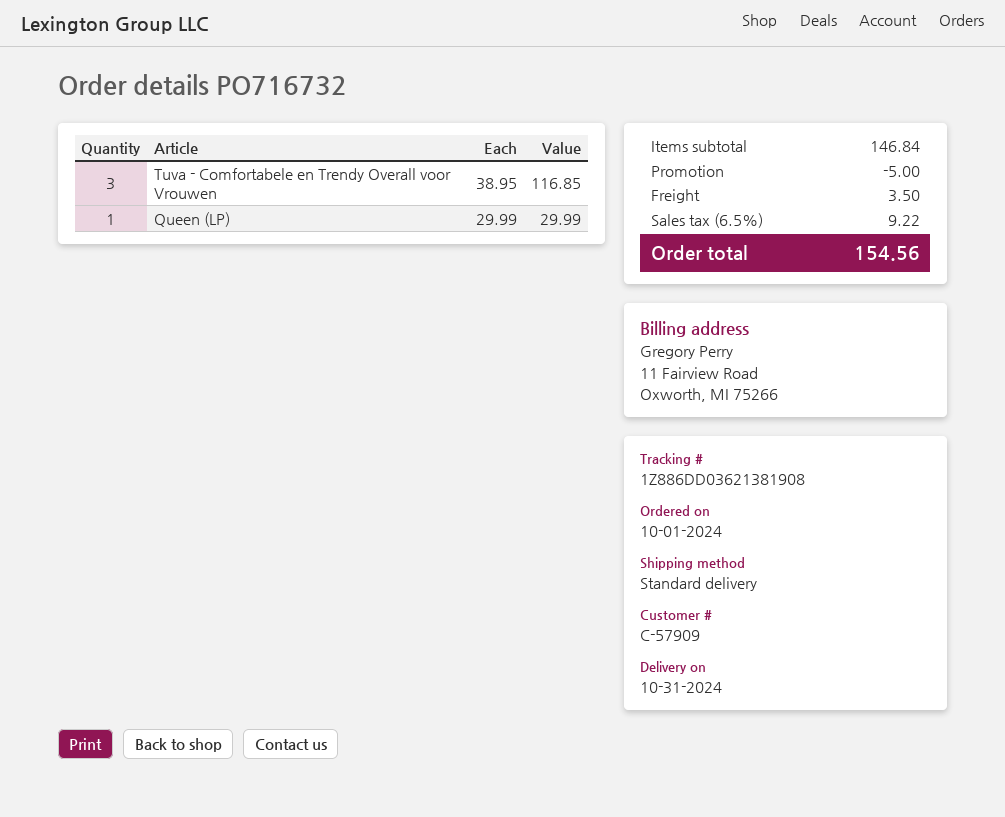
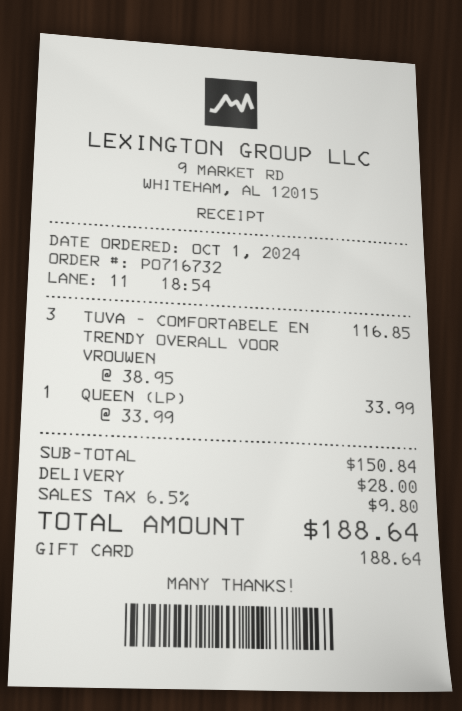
Queen (LP): 1 x 29.99 = 29.99 -> 1 x 33.99 = 33.99
subtotal: 146.84 -> 150.84
discount: 5.00 -> none
shipping: 3.50 -> 28.00
tax: 6.5% = 9.22 -> 6.5% = 9.80
total: 154.56 -> 188.64

